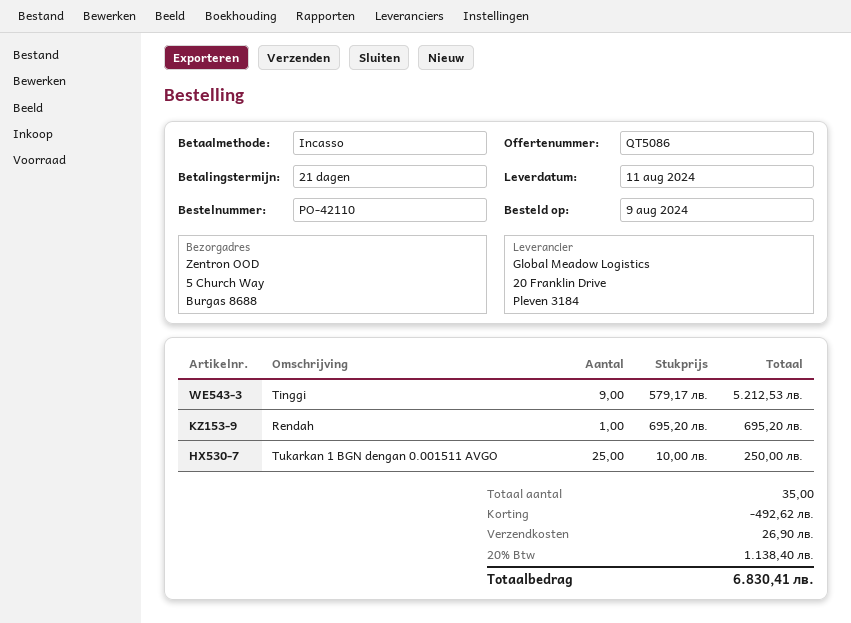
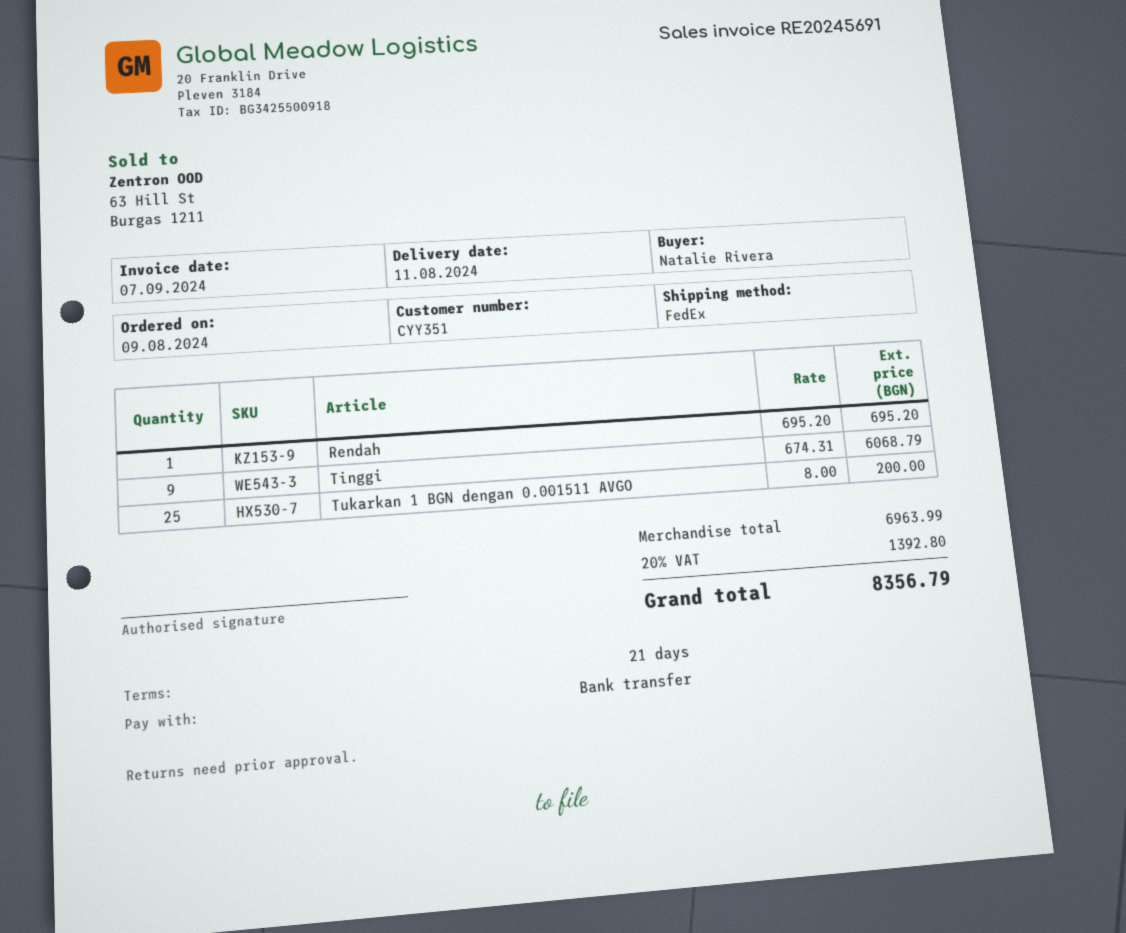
payment method: direct debit -> bank transfer
Tinggi: 9 x 579.17 = 5212.53 -> 9 x 674.31 = 6068.79
Tukarkan 1 BGN dengan 0.001511 AVGO: 25 x 10.00 = 250.00 -> 25 x 8.00 = 200.00
discount: 492.62 -> none
shipping: 26.90 -> none
tax: 20% = 1138.40 -> 20% = 1392.80
total: 6830.41 -> 8356.79

